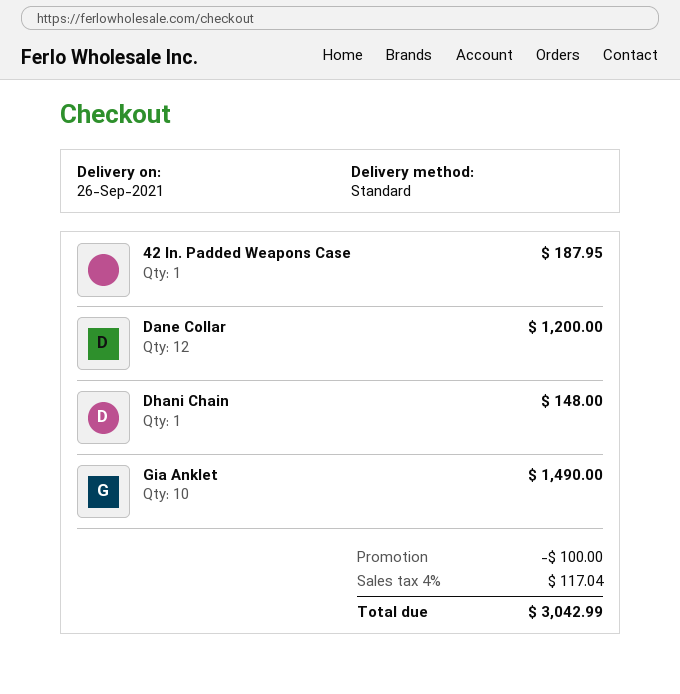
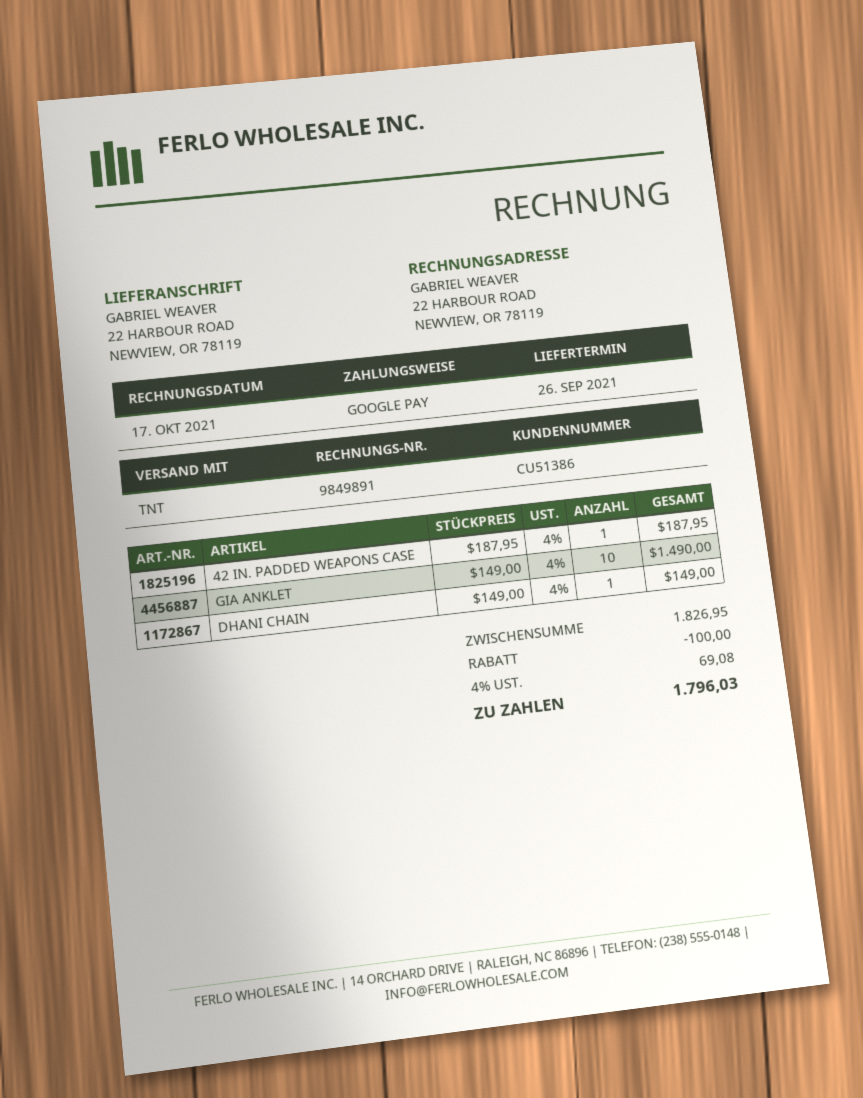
shipping method: standard -> TNT
Dane Collar: 12 for 1200.00 -> none
Dhani Chain: 1 for 148.00 -> 1 for 149.00
tax: 4% = 117.04 -> 4% = 69.08
total: 3042.99 -> 1796.03

